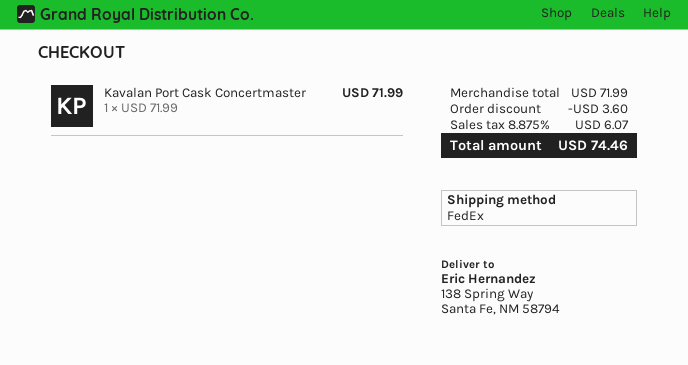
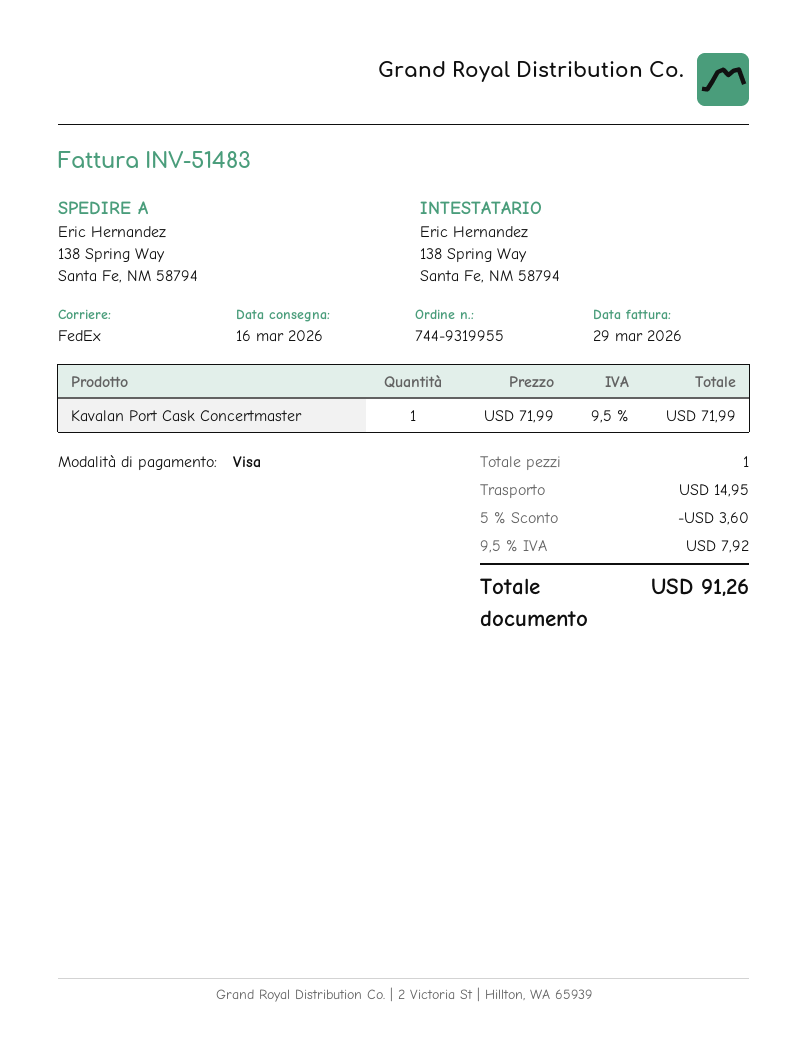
shipping: none -> 14.95
tax: 8.875% = 6.07 -> 9.5% = 7.92
total: 74.46 -> 91.26

